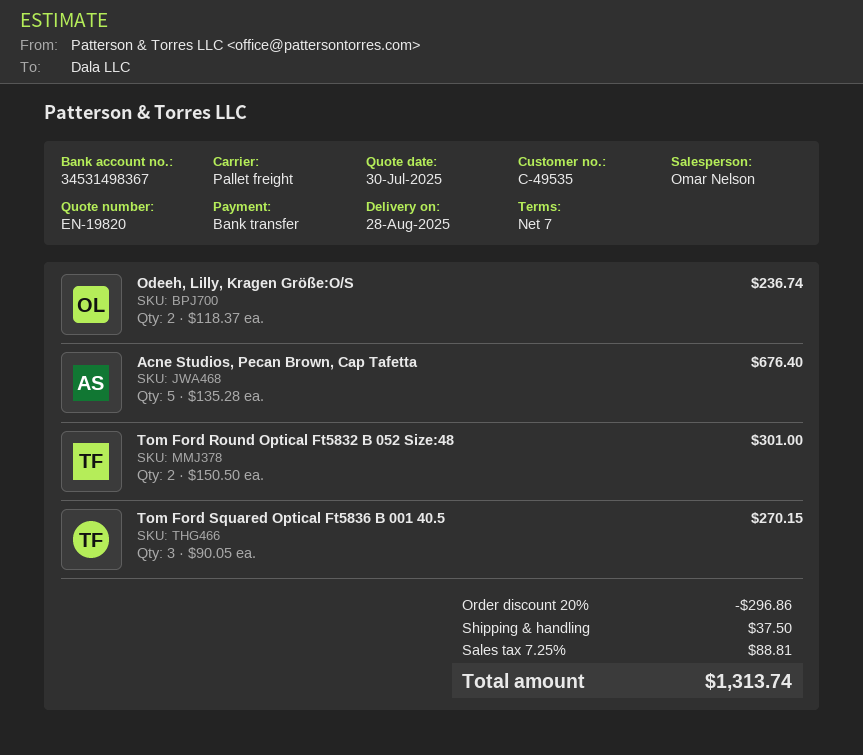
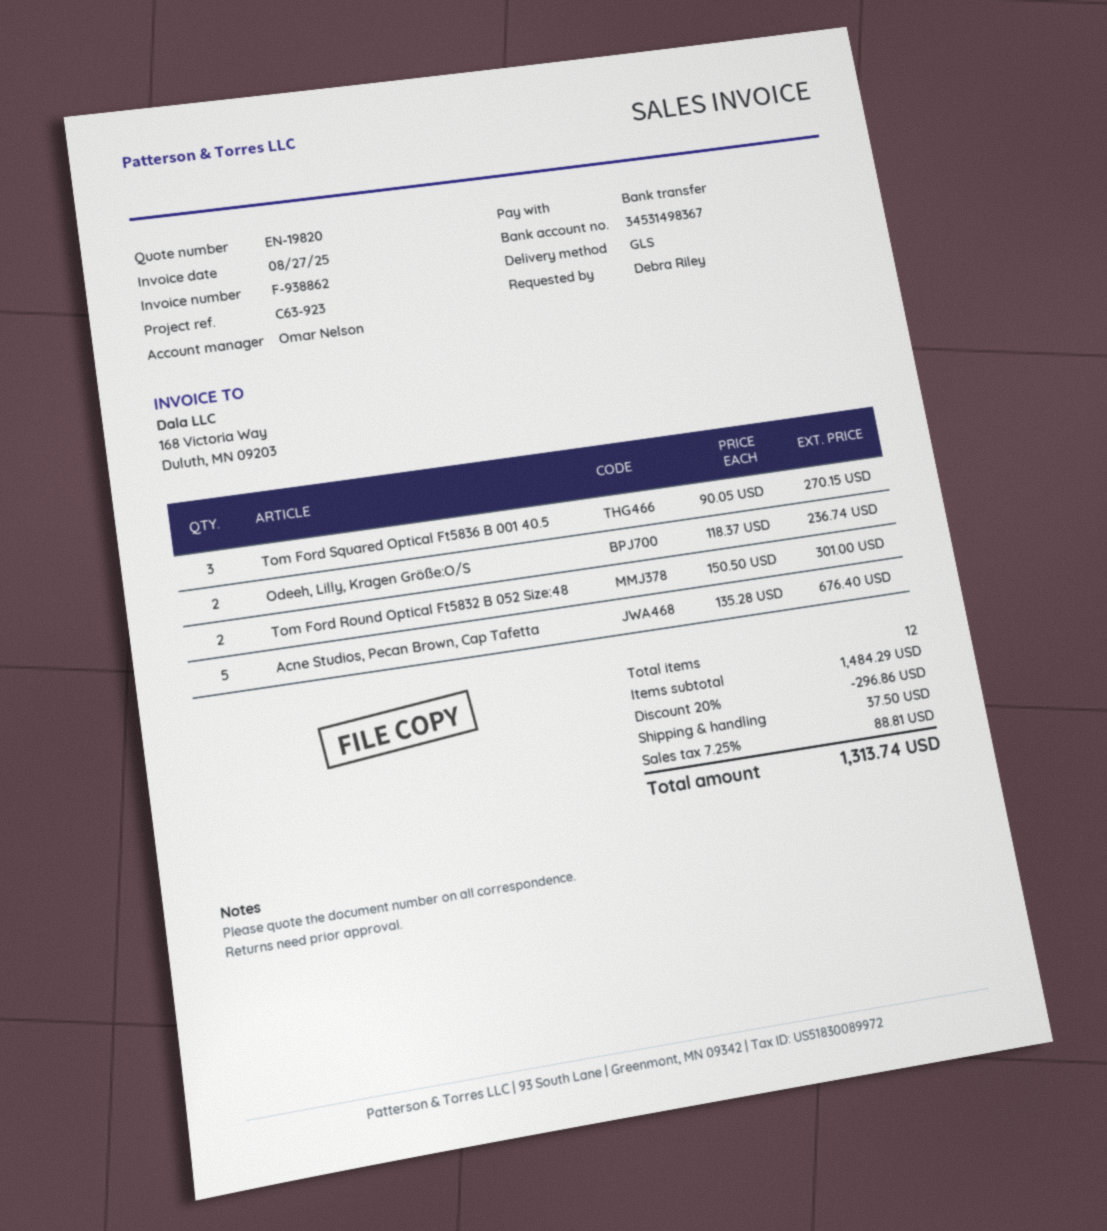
shipping method: pallet freight -> GLS

